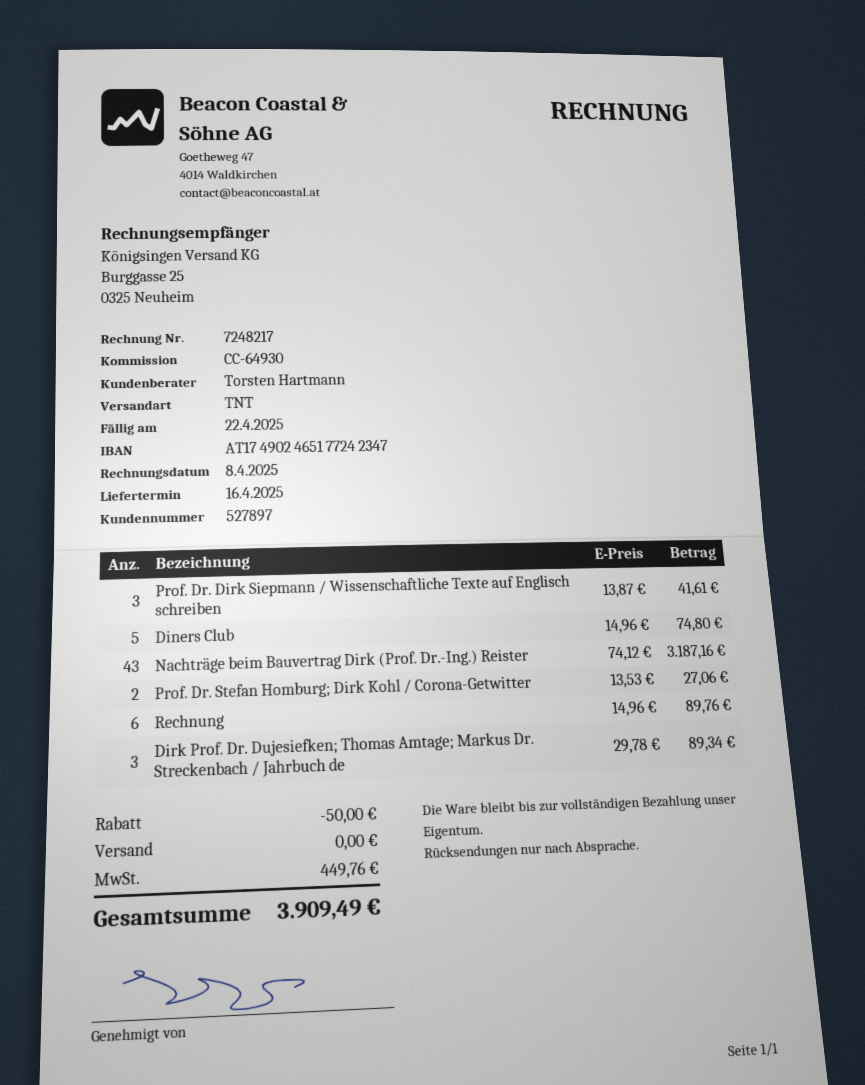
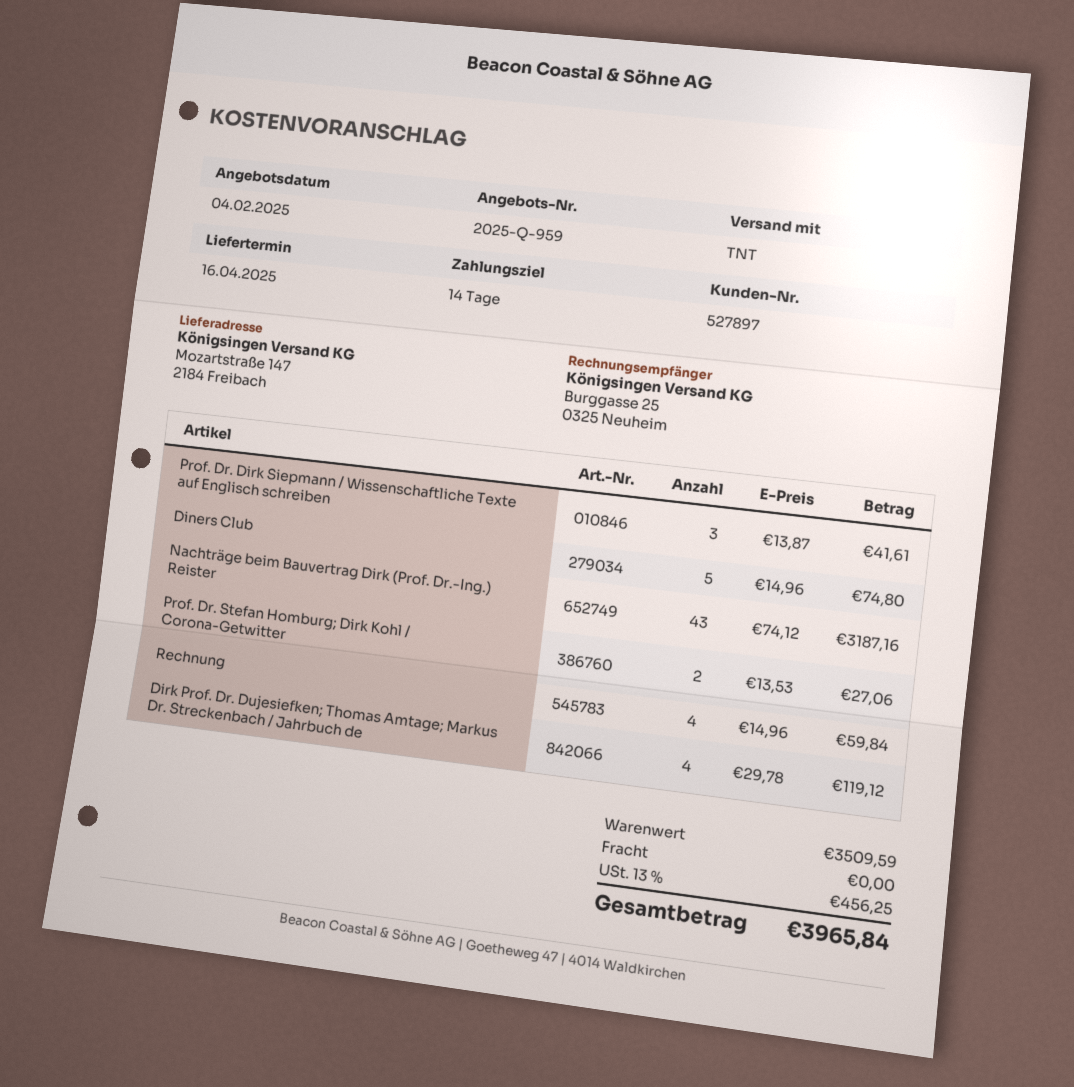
Rechnung: 6 x 14.96 = 89.76 -> 4 x 14.96 = 59.84
Dirk Prof. Dr. Dujesiefken; Thomas Amtage; Markus Dr. Streckenbach / Jahrbuch de: 3 x 29.78 = 89.34 -> 4 x 29.78 = 119.12
discount: 50.00 -> none
tax: 449.76 -> 456.25
total: 3909.49 -> 3965.84

